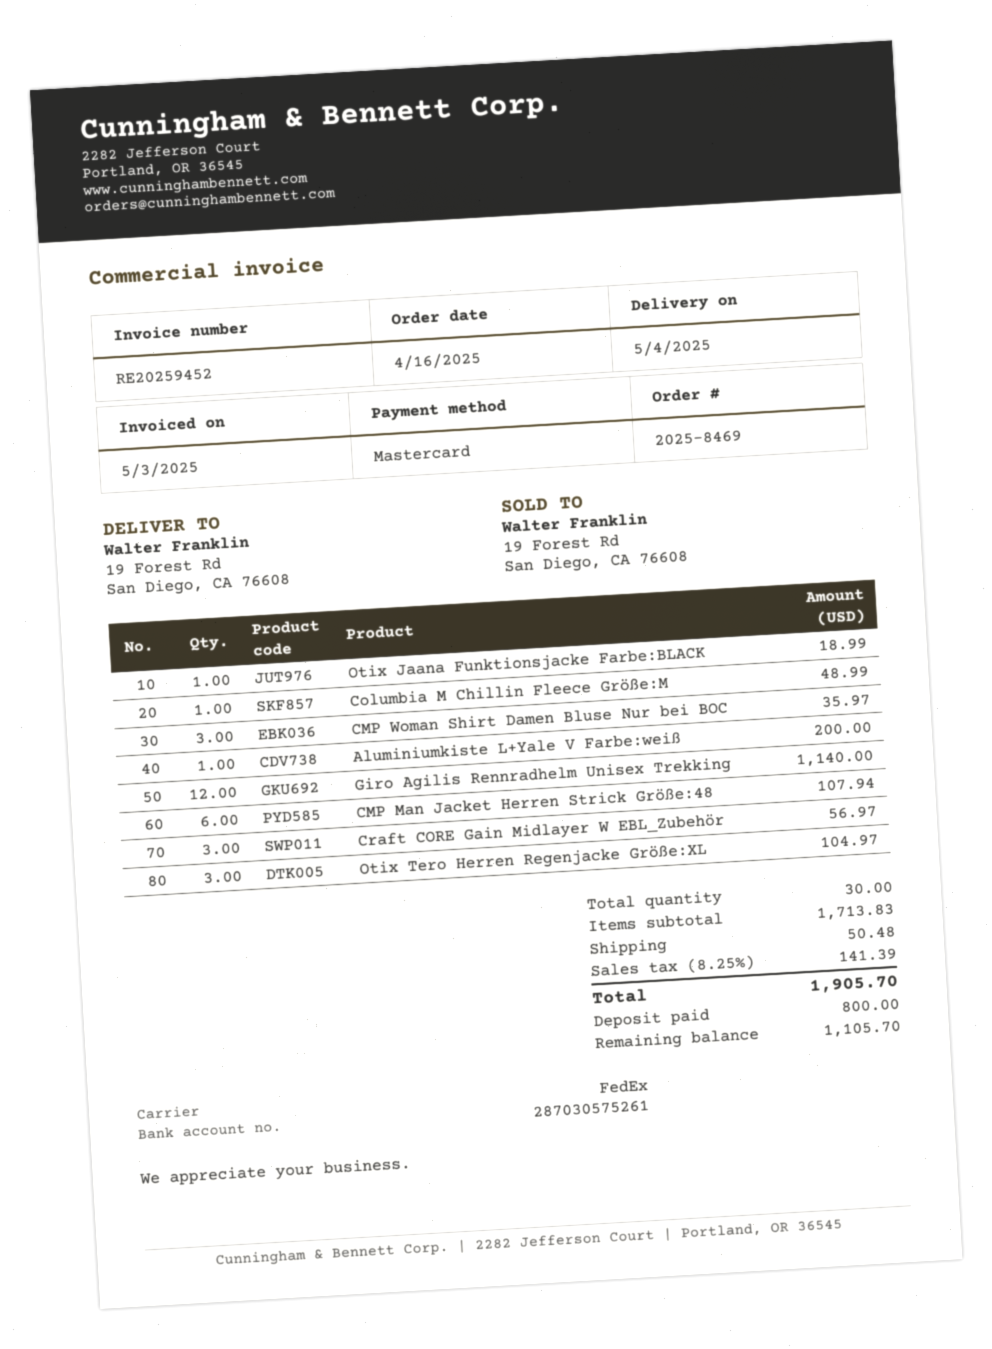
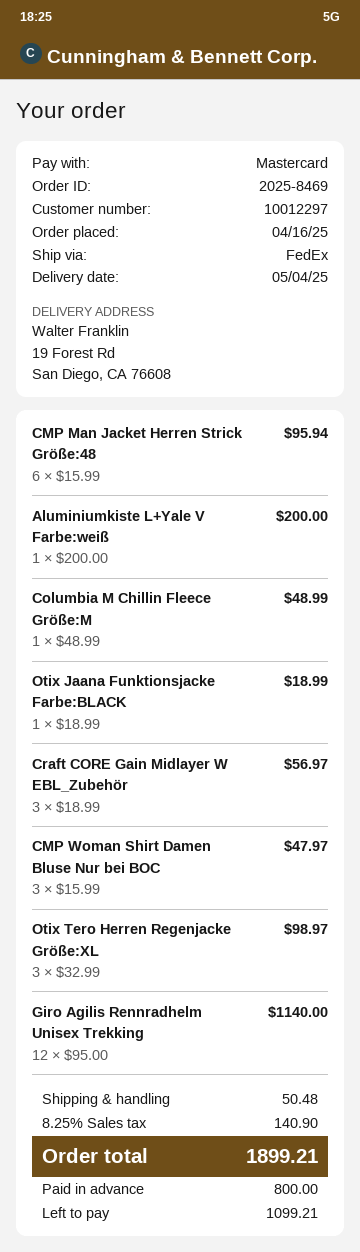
CMP Woman Shirt Damen Bluse Nur bei BOC: 3 for 35.97 -> 3 for 47.97
CMP Man Jacket Herren Strick Größe:48: 6 for 107.94 -> 6 for 95.94
Otix Tero Herren Regenjacke Größe:XL: 3 for 104.97 -> 3 for 98.97
tax: 8.25% = 141.39 -> 8.25% = 140.90
total: 1905.70 -> 1899.21
balance: 1105.70 -> 1099.21

